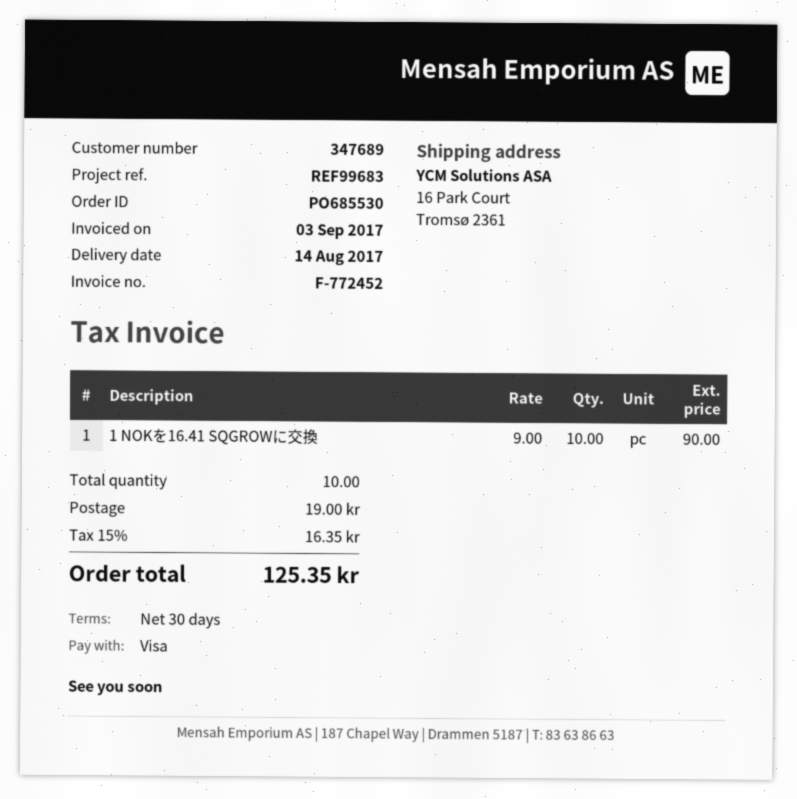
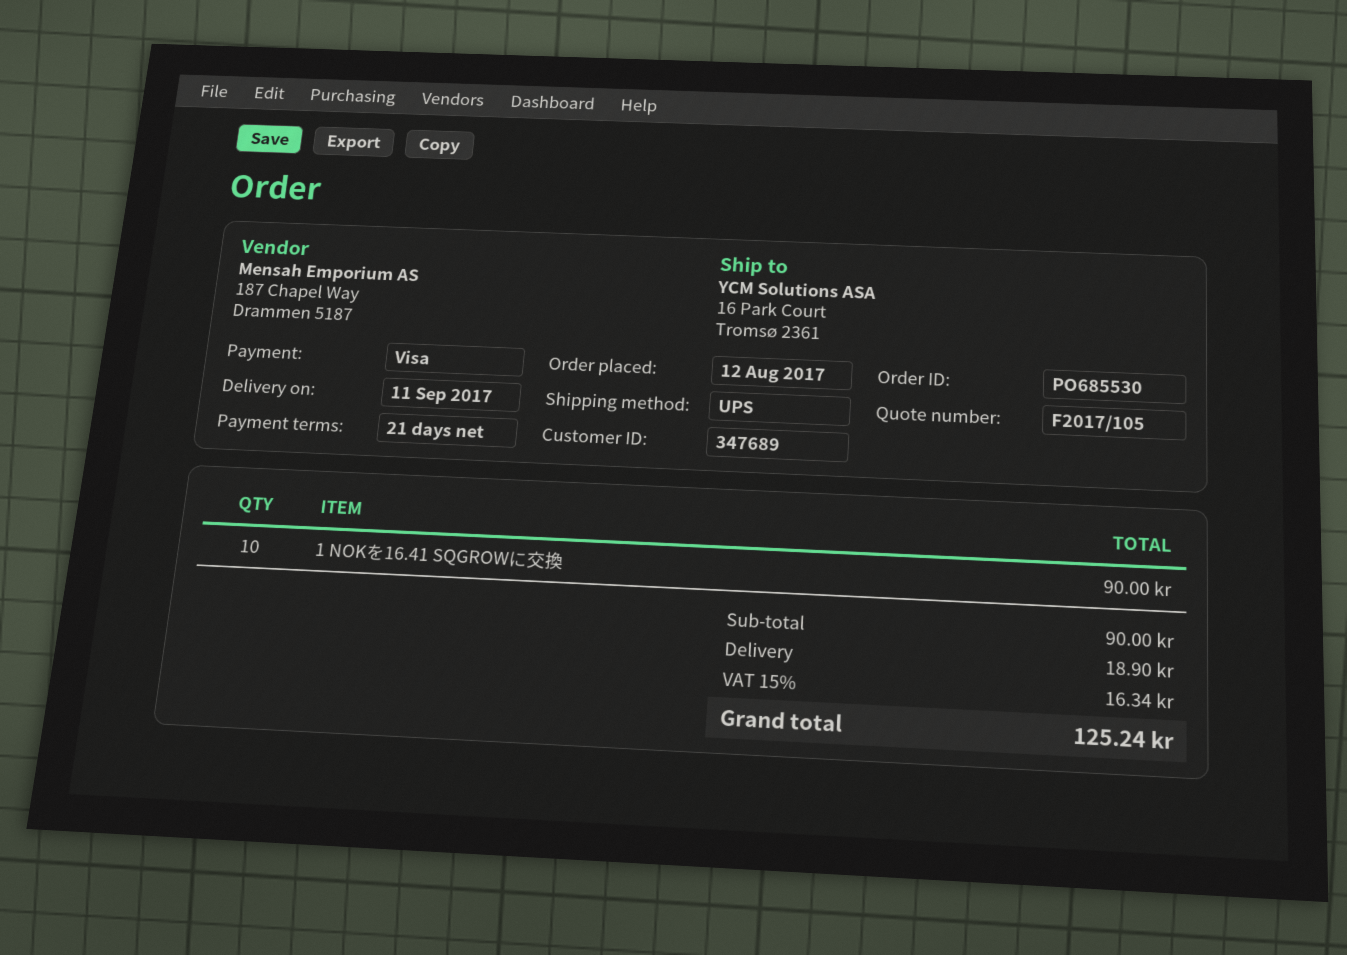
delivery date: 2017-08-14 -> 2017-09-11
payment terms: 30 days -> 21 days
shipping: 19.00 -> 18.90
tax: 15% = 16.35 -> 15% = 16.34
total: 125.35 -> 125.24

